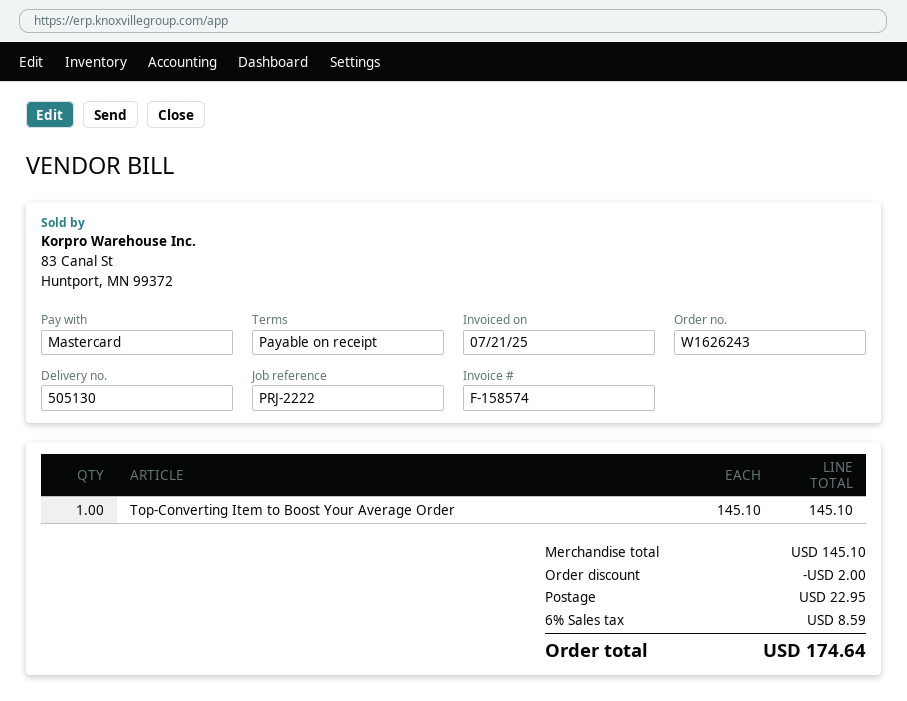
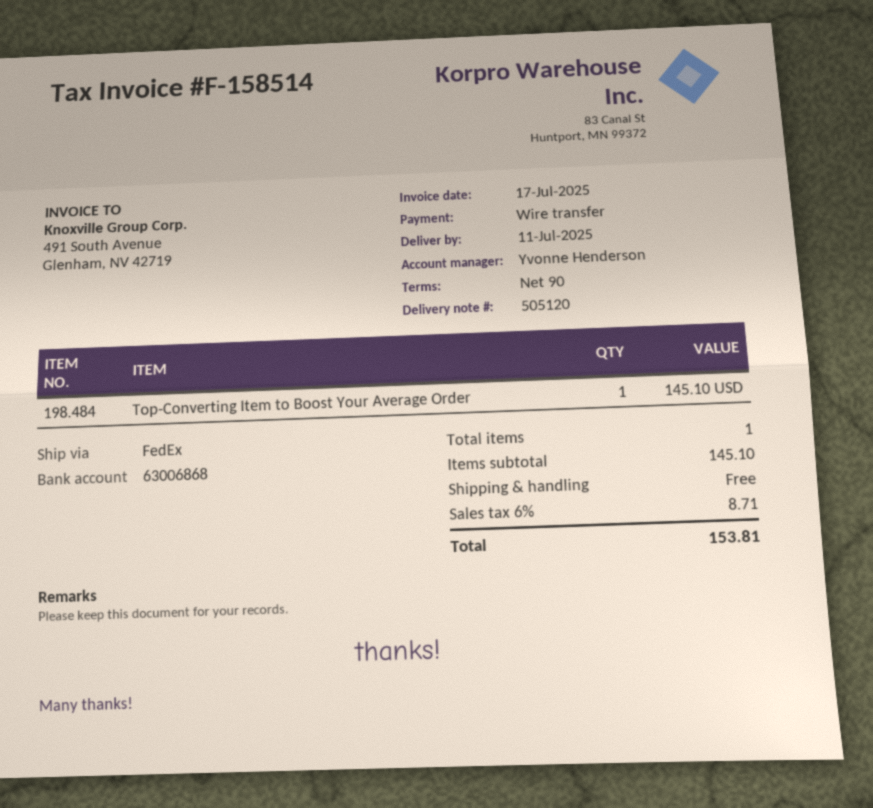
delivery note number: 505130 -> 505120
invoice number: F-158574 -> F-158514
invoice date: 2025-07-21 -> 2025-07-17
payment terms: on receipt -> 90 days
payment method: Mastercard -> bank transfer
discount: 2.00 -> none
shipping: 22.95 -> 0.00
tax: 6% = 8.59 -> 6% = 8.71
total: 174.64 -> 153.81

